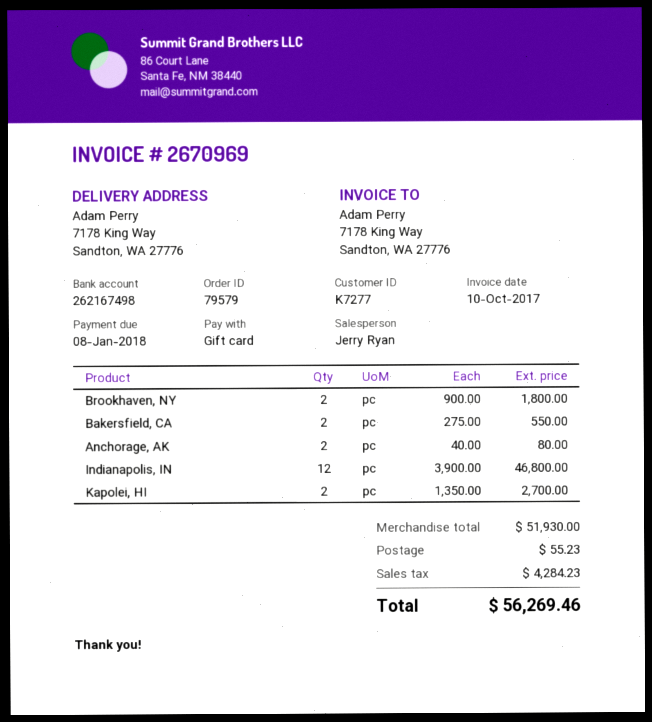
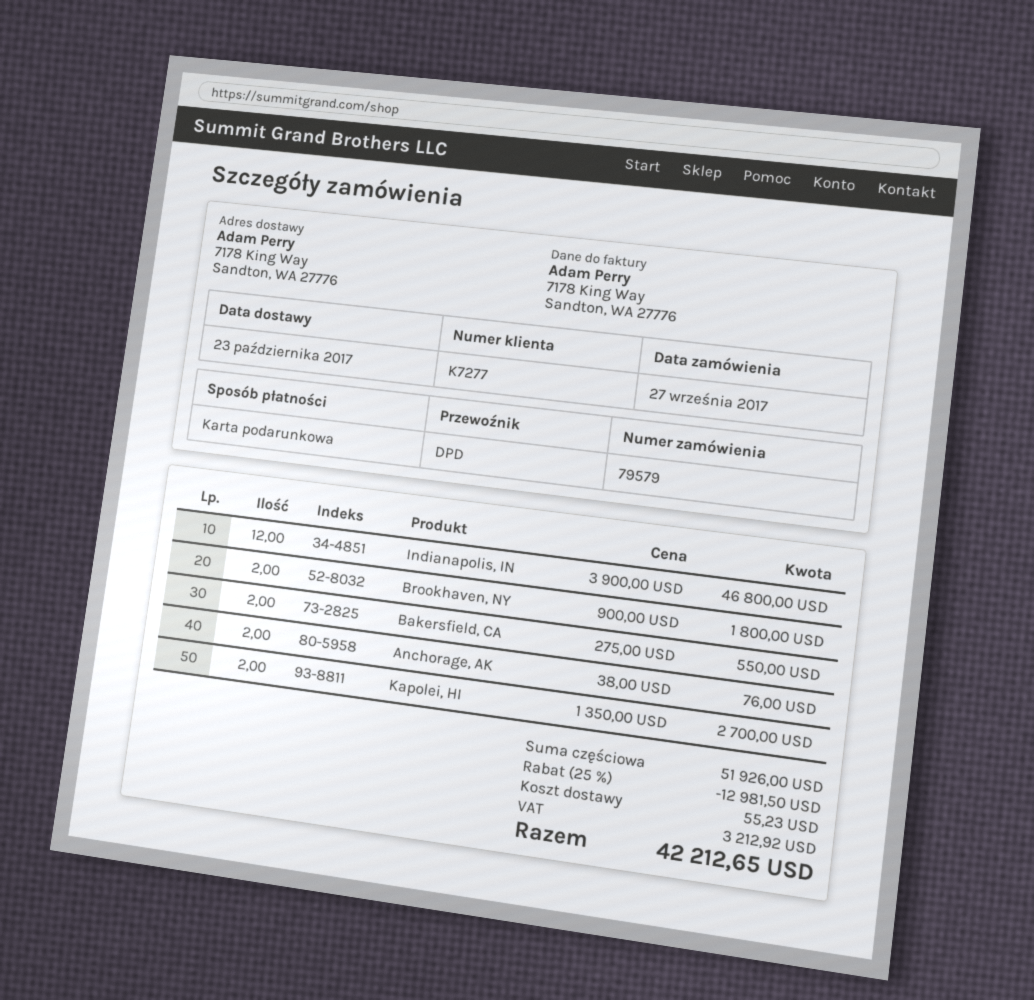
Anchorage, AK: 2 x 40.00 = 80.00 -> 2 x 38.00 = 76.00
subtotal: 51930.00 -> 51926.00
discount: none -> 25% = 12981.50
tax: 4284.23 -> 3212.92
total: 56269.46 -> 42212.65

